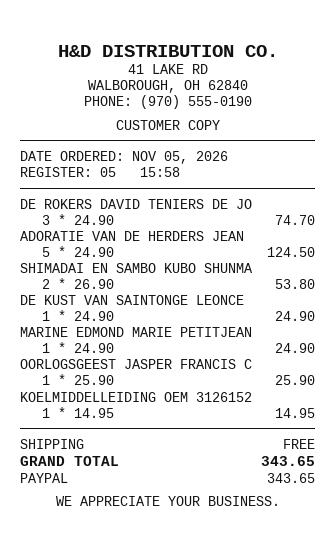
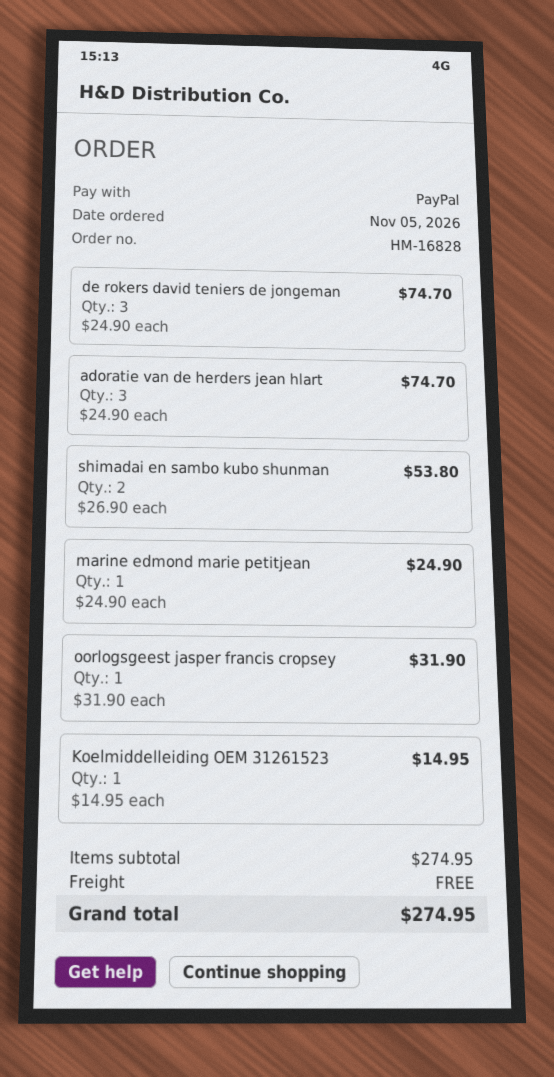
ADORATIE VAN DE HERDERS JEAN: 5 x 24.90 = 124.50 -> 3 x 24.90 = 74.70
DE KUST VAN SAINTONGE LEONCE: 1 x 24.90 = 24.90 -> none
OORLOGSGEEST JASPER FRANCIS C: 1 x 25.90 = 25.90 -> 1 x 31.90 = 31.90
total: 343.65 -> 274.95

